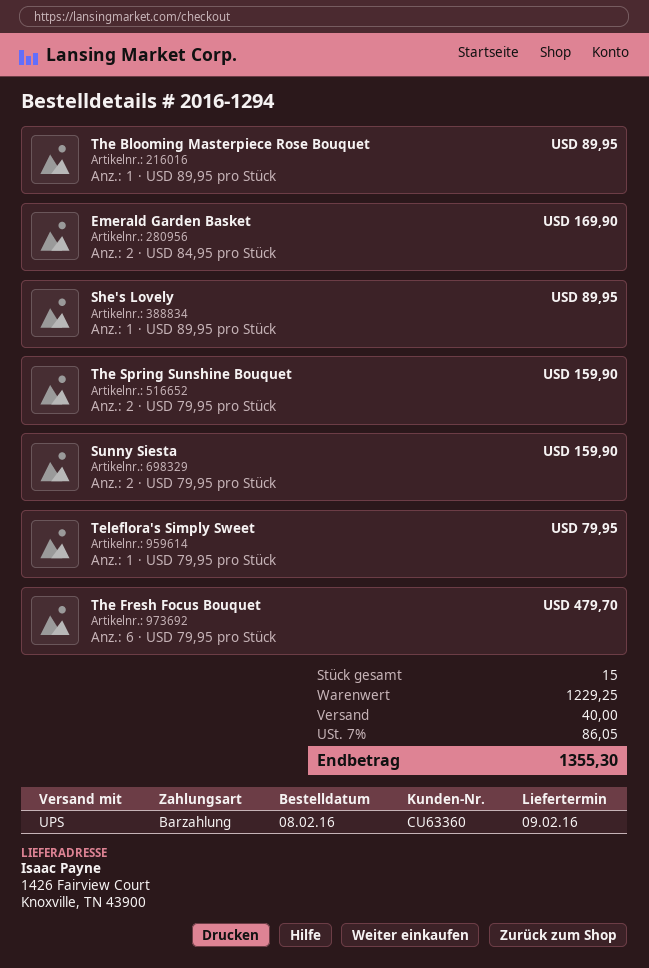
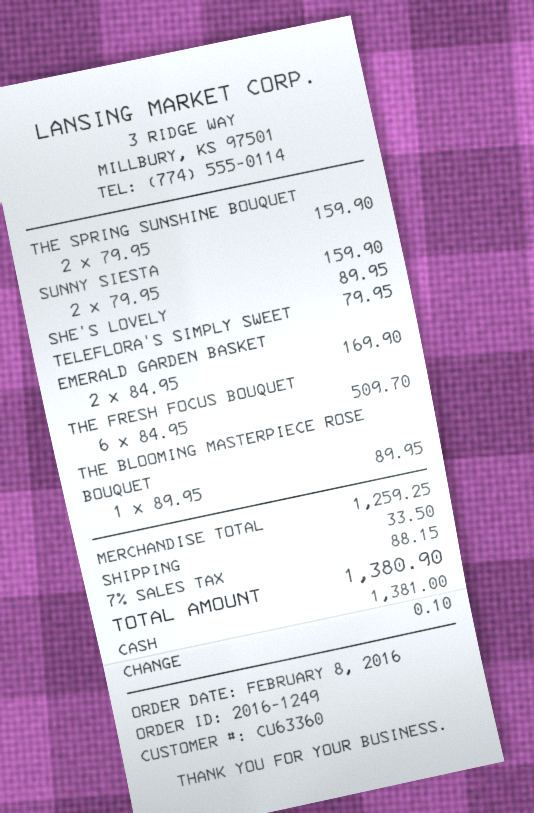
order number: 2016-1294 -> 2016-1249
The Fresh Focus Bouquet: 6 x 79.95 = 479.70 -> 6 x 84.95 = 509.70
subtotal: 1229.25 -> 1259.25
shipping: 40.00 -> 33.50
tax: 7% = 86.05 -> 7% = 88.15
total: 1355.30 -> 1380.90

